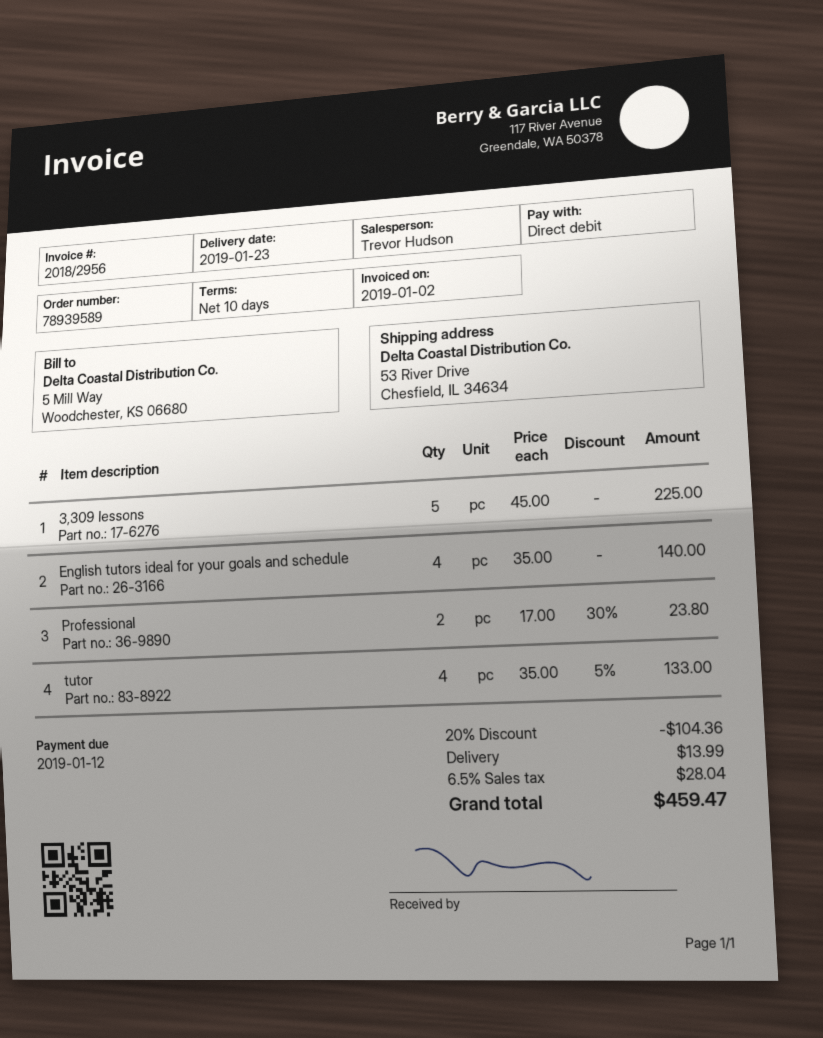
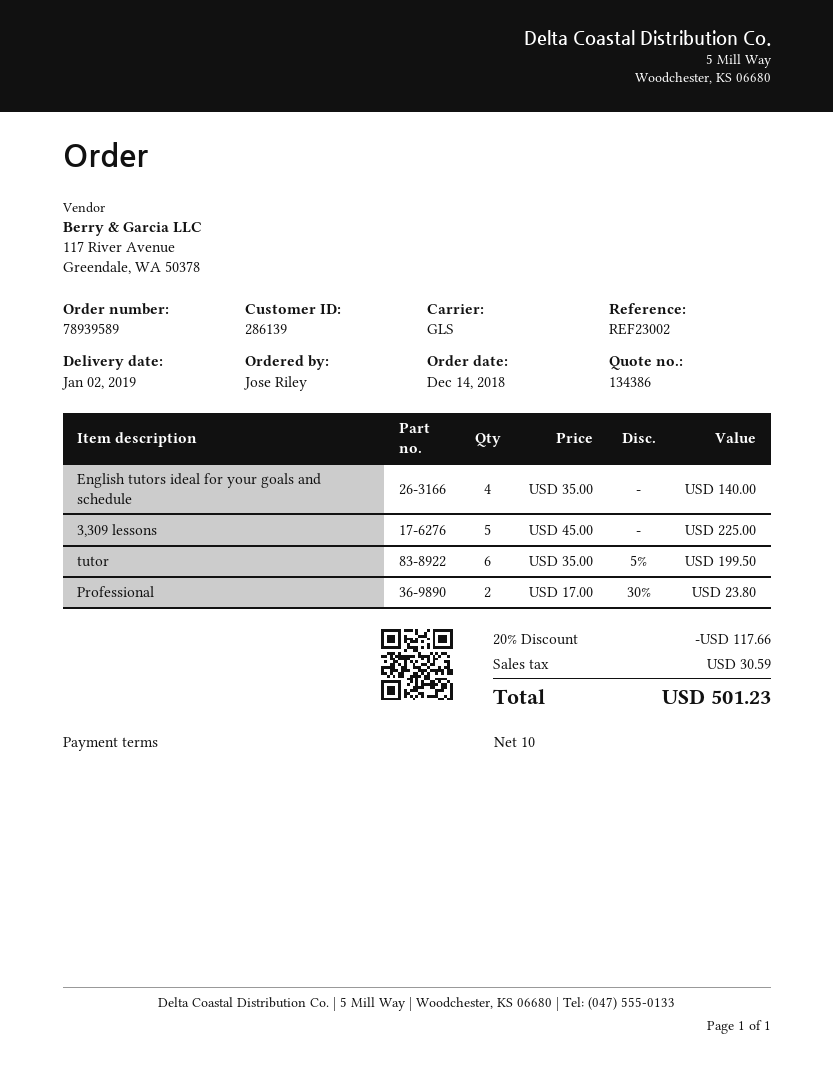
delivery date: 2019-01-23 -> 2019-01-02
tutor: 4 x 35.00 - 5% = 133.00 -> 6 x 35.00 - 5% = 199.50
discount: 20% = 104.36 -> 20% = 117.66
shipping: 13.99 -> none
tax: 28.04 -> 30.59
total: 459.47 -> 501.23

